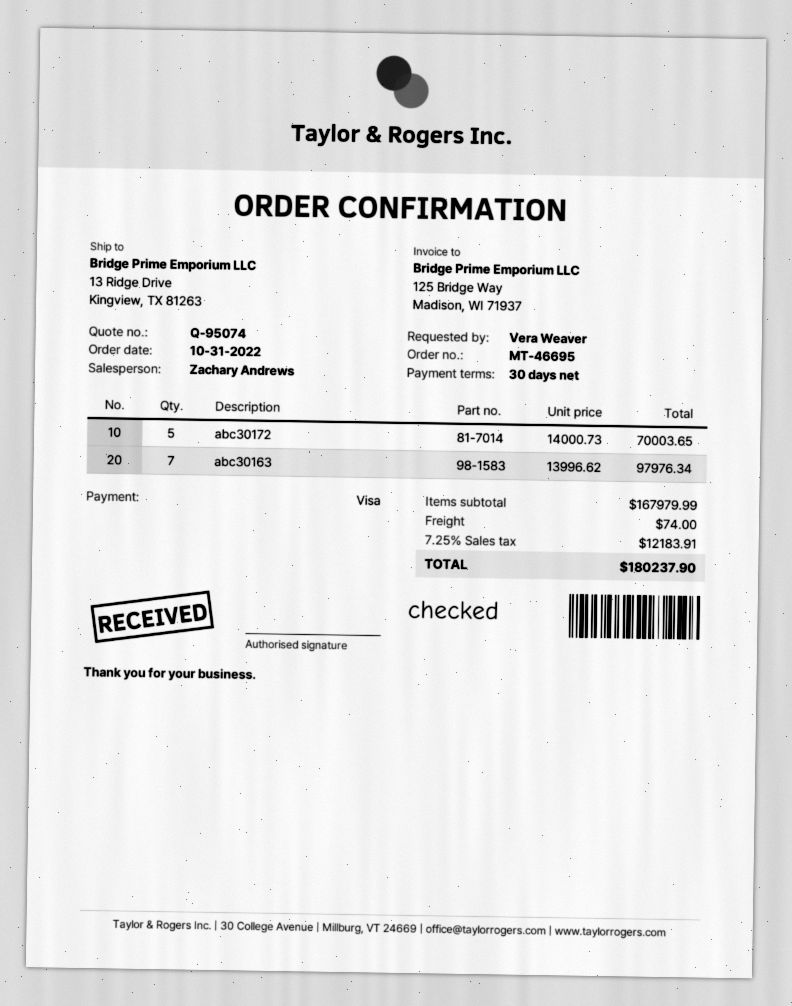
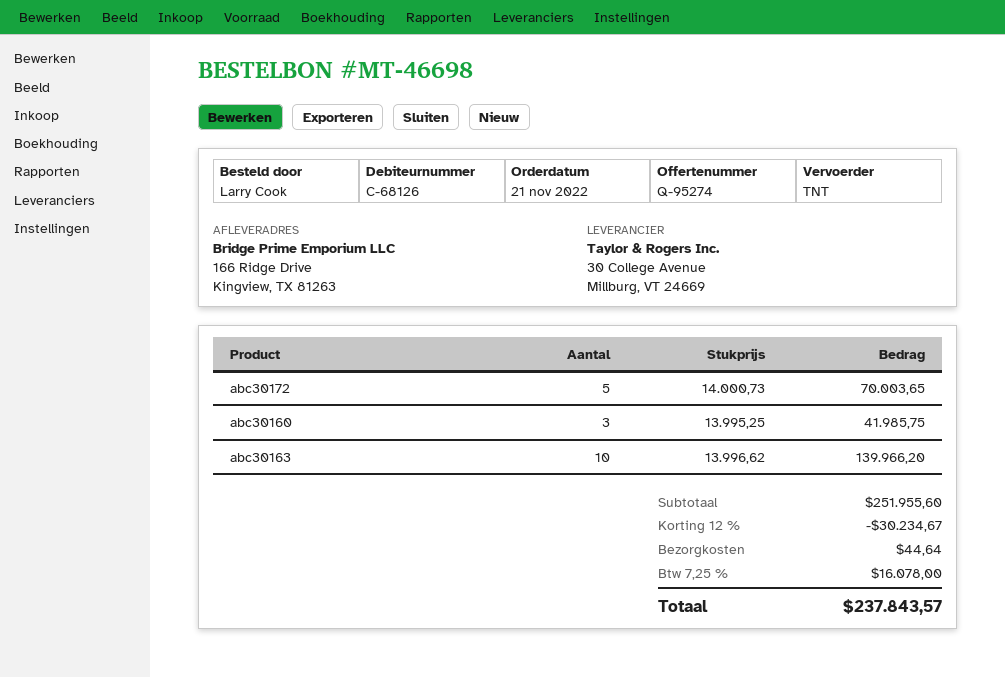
quote number: Q-95074 -> Q-95274
order number: MT-46695 -> MT-46698
order date: 2022-10-31 -> 2022-11-21
ordered by: Vera Weaver -> Larry Cook
ship to: 13 Ridge Drive, Kingview, TX 81263 -> 166 Ridge Drive, Kingview, TX 81263
abc30163: 7 x 13996.62 = 97976.34 -> 10 x 13996.62 = 139966.20
abc30160: none -> 3 x 13995.25 = 41985.75
subtotal: 167979.99 -> 251955.60
discount: none -> 12% = 30234.67
shipping: 74.00 -> 44.64
tax: 7.25% = 12183.91 -> 7.25% = 16078.00
total: 180237.90 -> 237843.57

